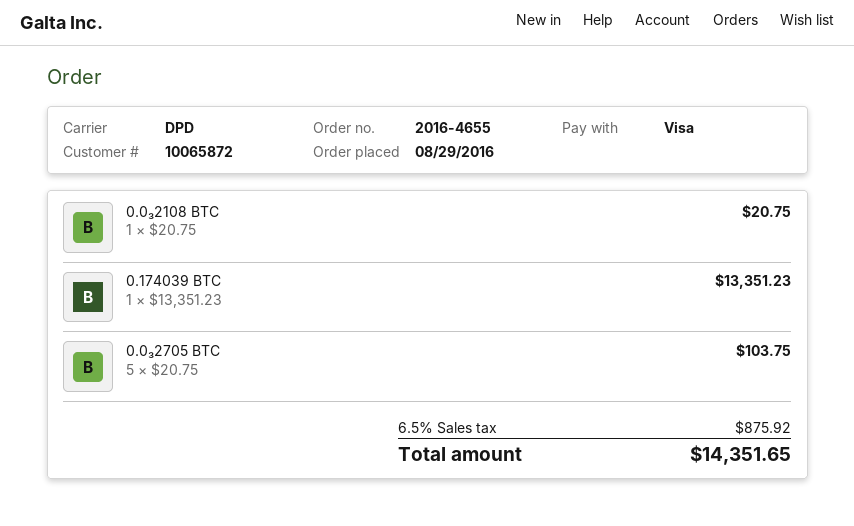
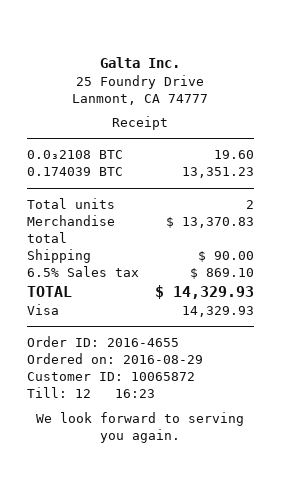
0.0₃2108 BTC: 1 for 20.75 -> 1 for 19.60
0.0₃2705 BTC: 5 for 103.75 -> none
shipping: none -> 90.00
tax: 6.5% = 875.92 -> 6.5% = 869.10
total: 14351.65 -> 14329.93

